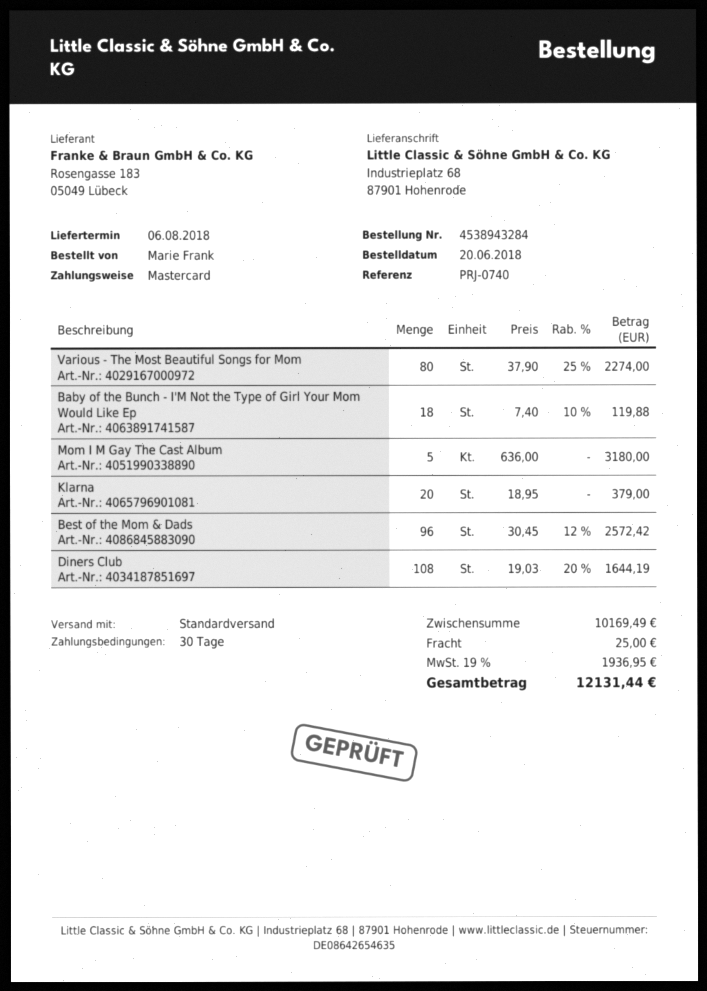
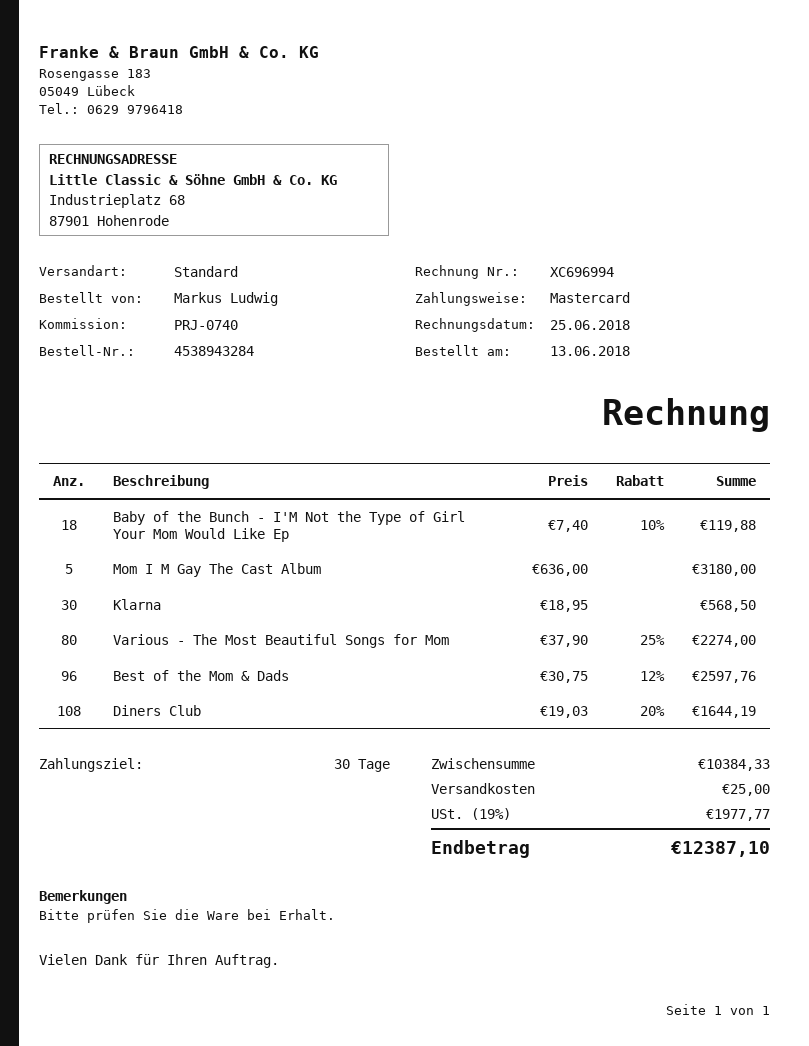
order date: 2018-06-20 -> 2018-06-13
ordered by: Marie Frank -> Markus Ludwig
Klarna: 20 x 18.95 = 379.00 -> 30 x 18.95 = 568.50
Best of the Mom & Dads: 96 x 30.45 - 12% = 2572.42 -> 96 x 30.75 - 12% = 2597.76
subtotal: 10169.49 -> 10384.33
tax: 19% = 1936.95 -> 19% = 1977.77
total: 12131.44 -> 12387.10

